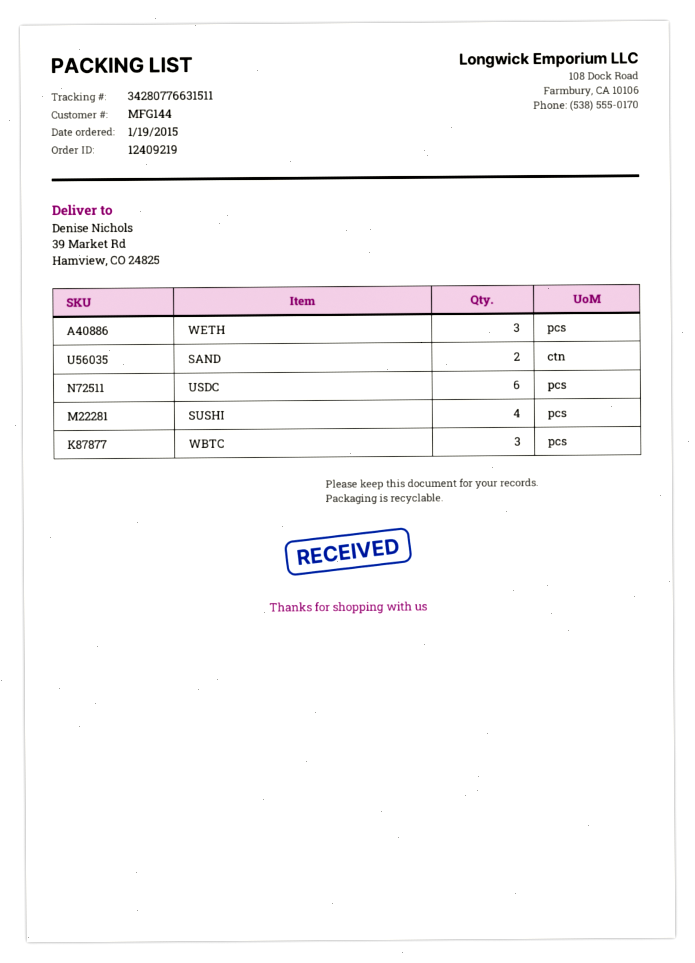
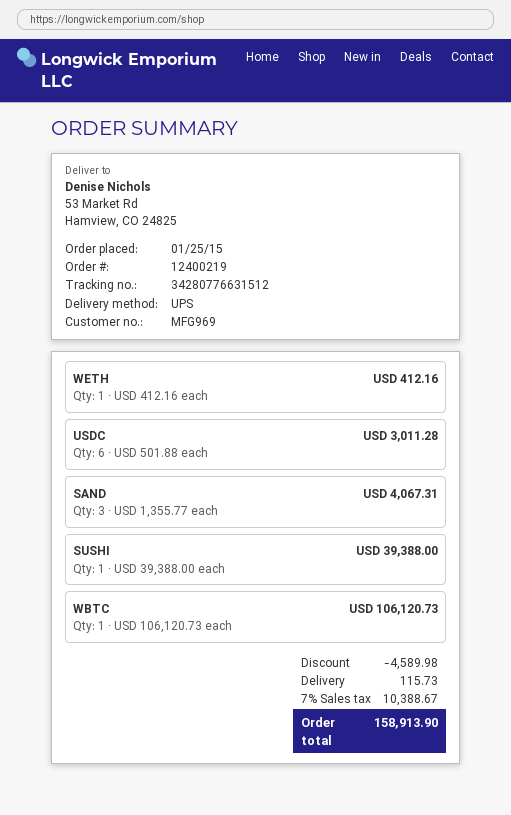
order number: 12409219 -> 12400219
order date: 2015-01-19 -> 2015-01-25
customer number: MFG144 -> MFG969
tracking number: 34280776631511 -> 34280776631512
ship to: 39 Market Rd, Hamview, CO 24825 -> 53 Market Rd, Hamview, CO 24825
WETH: 3 -> 1
SAND: 2 -> 3
SUSHI: 4 -> 1
WBTC: 3 -> 1

